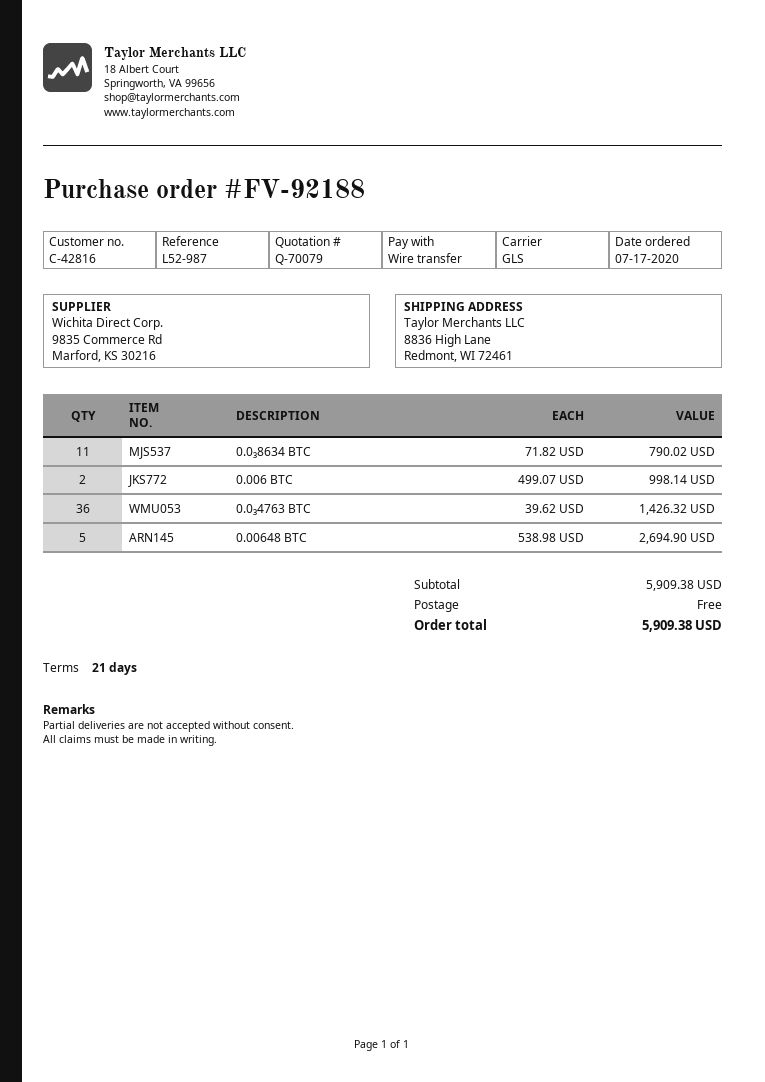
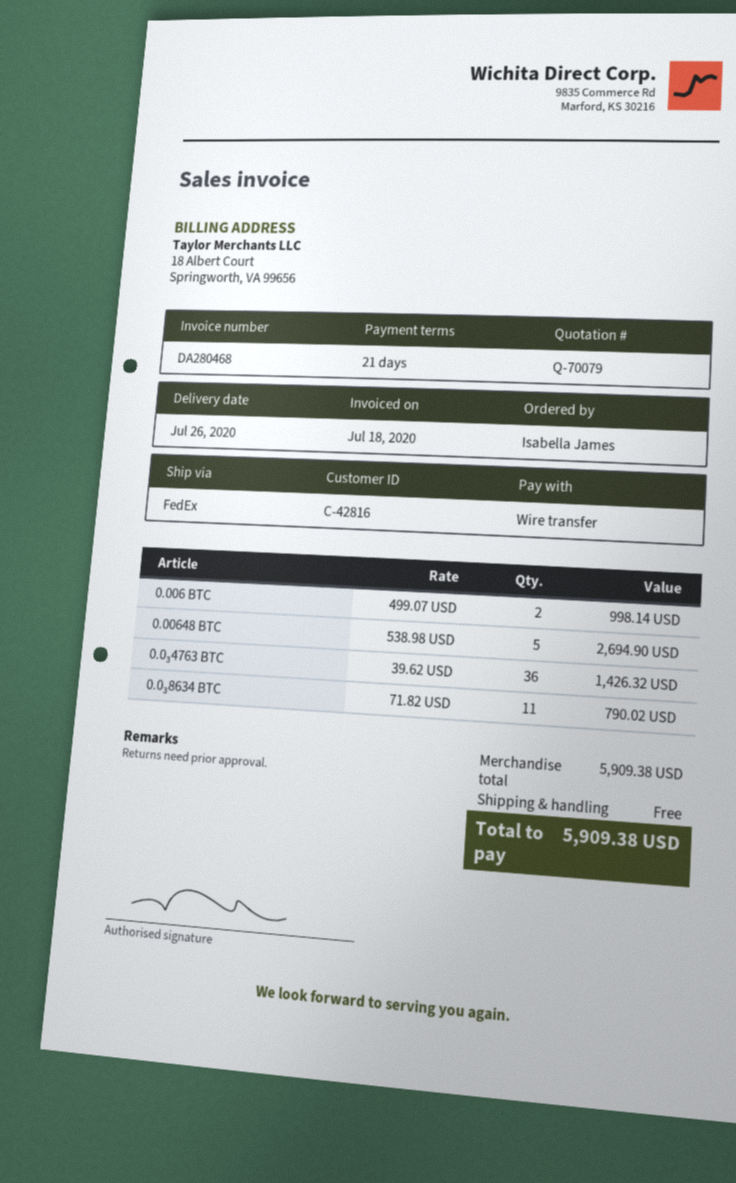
shipping method: GLS -> FedEx

